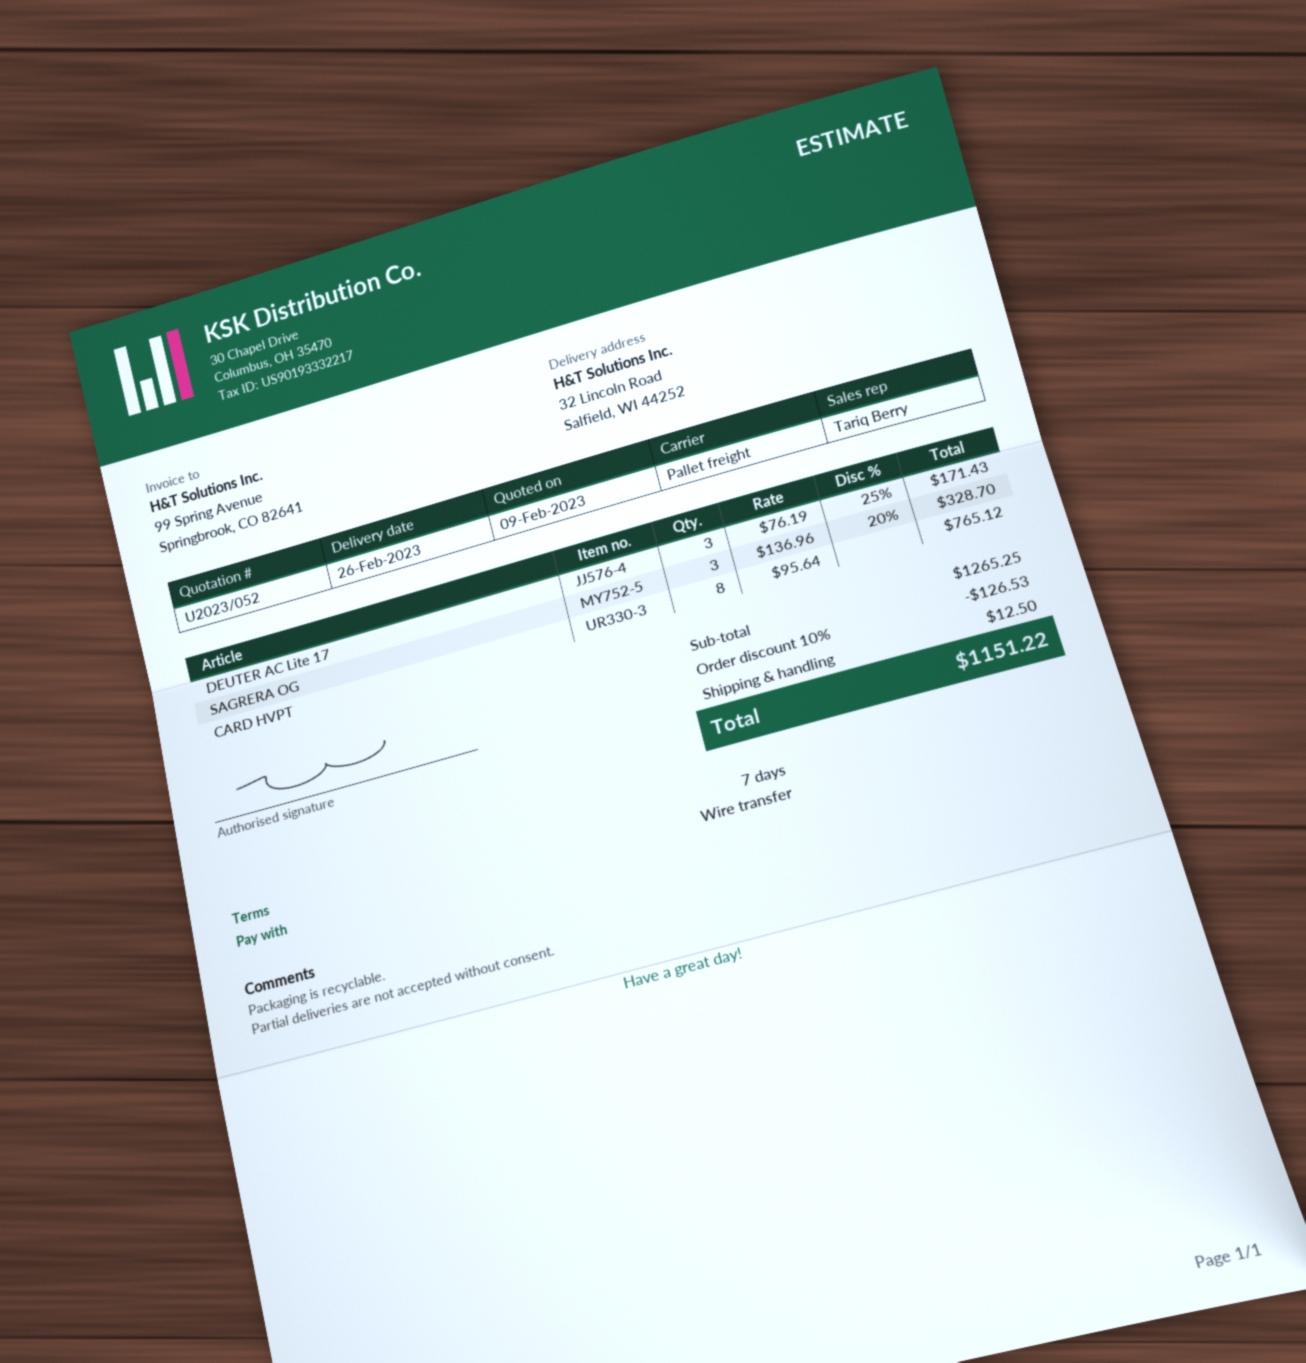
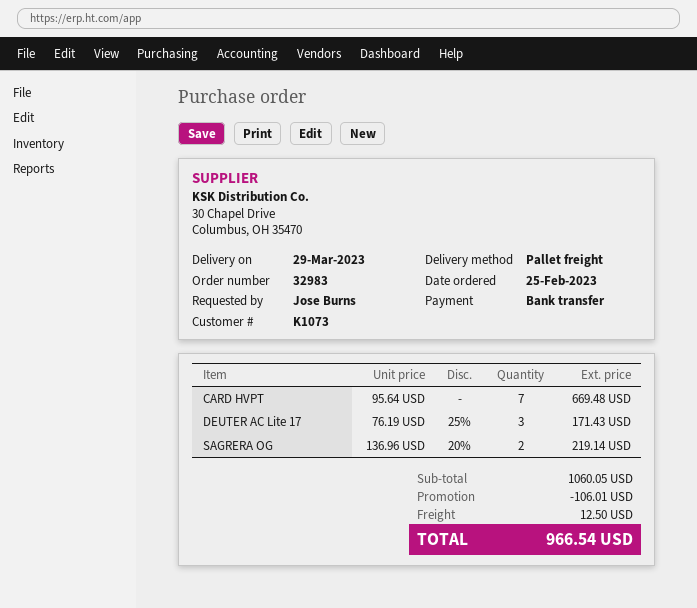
delivery date: 2023-02-26 -> 2023-03-29
SAGRERA OG: 3 x 136.96 - 20% = 328.70 -> 2 x 136.96 - 20% = 219.14
CARD HVPT: 8 x 95.64 = 765.12 -> 7 x 95.64 = 669.48
subtotal: 1265.25 -> 1060.05
discount: 126.53 -> 106.01
total: 1151.22 -> 966.54

